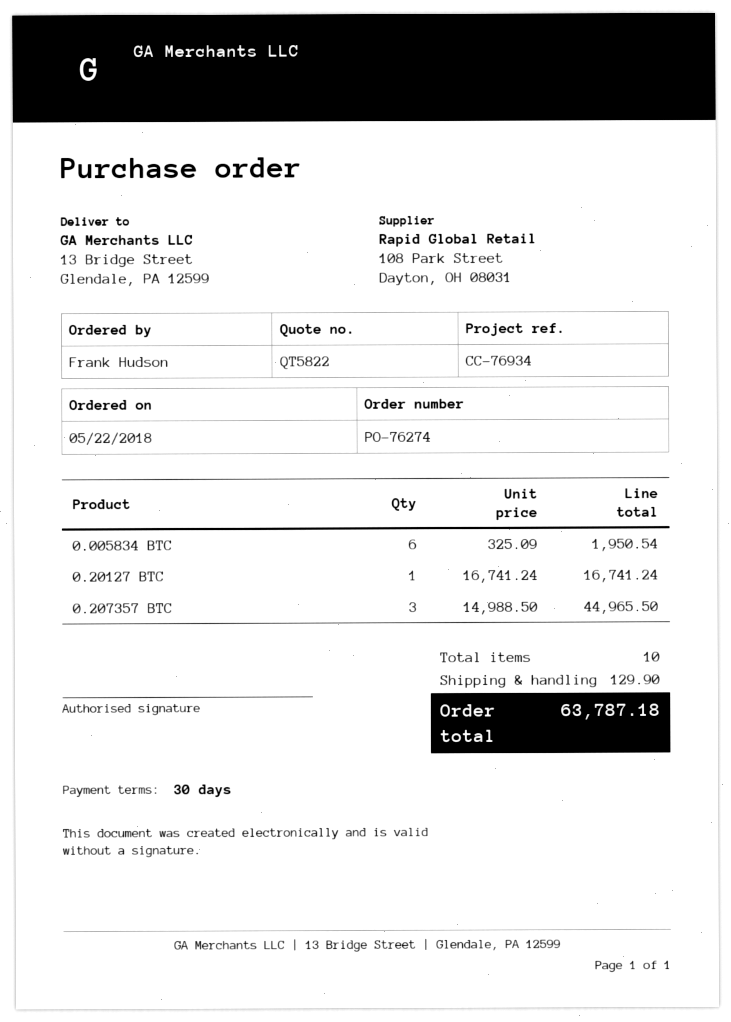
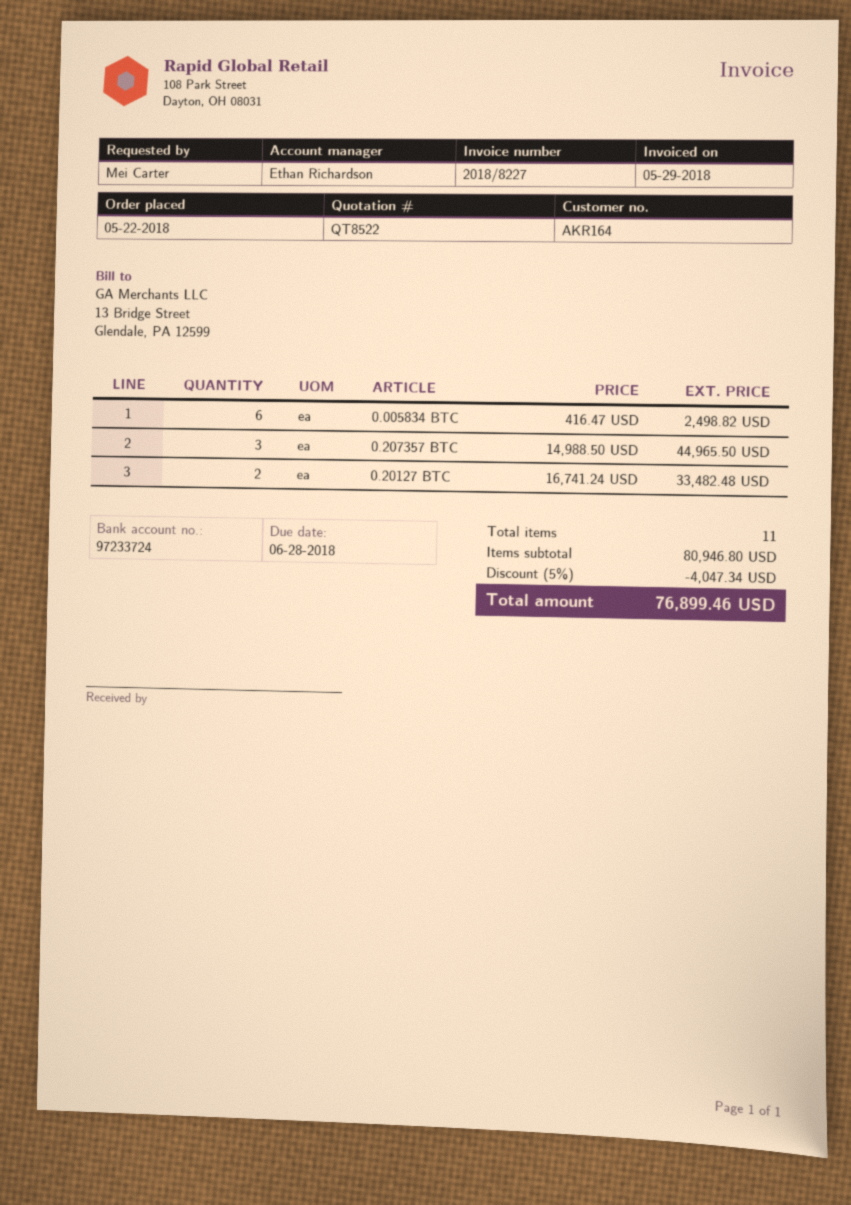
quote number: QT5822 -> QT8522
ordered by: Frank Hudson -> Mei Carter
0.005834 BTC: 6 x 325.09 = 1950.54 -> 6 x 416.47 = 2498.82
0.20127 BTC: 1 x 16741.24 = 16741.24 -> 2 x 16741.24 = 33482.48
total quantity: 10 -> 11
discount: none -> 5% = 4047.34
shipping: 129.90 -> none
total: 63787.18 -> 76899.46

